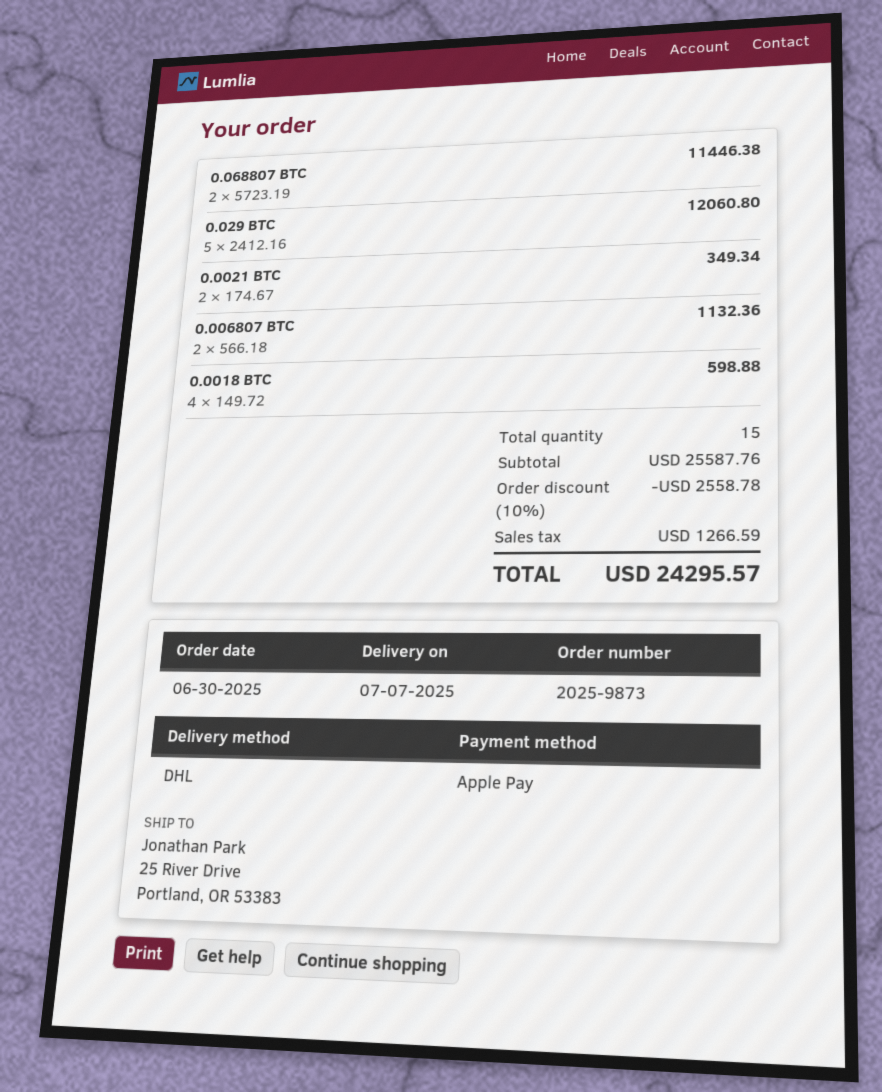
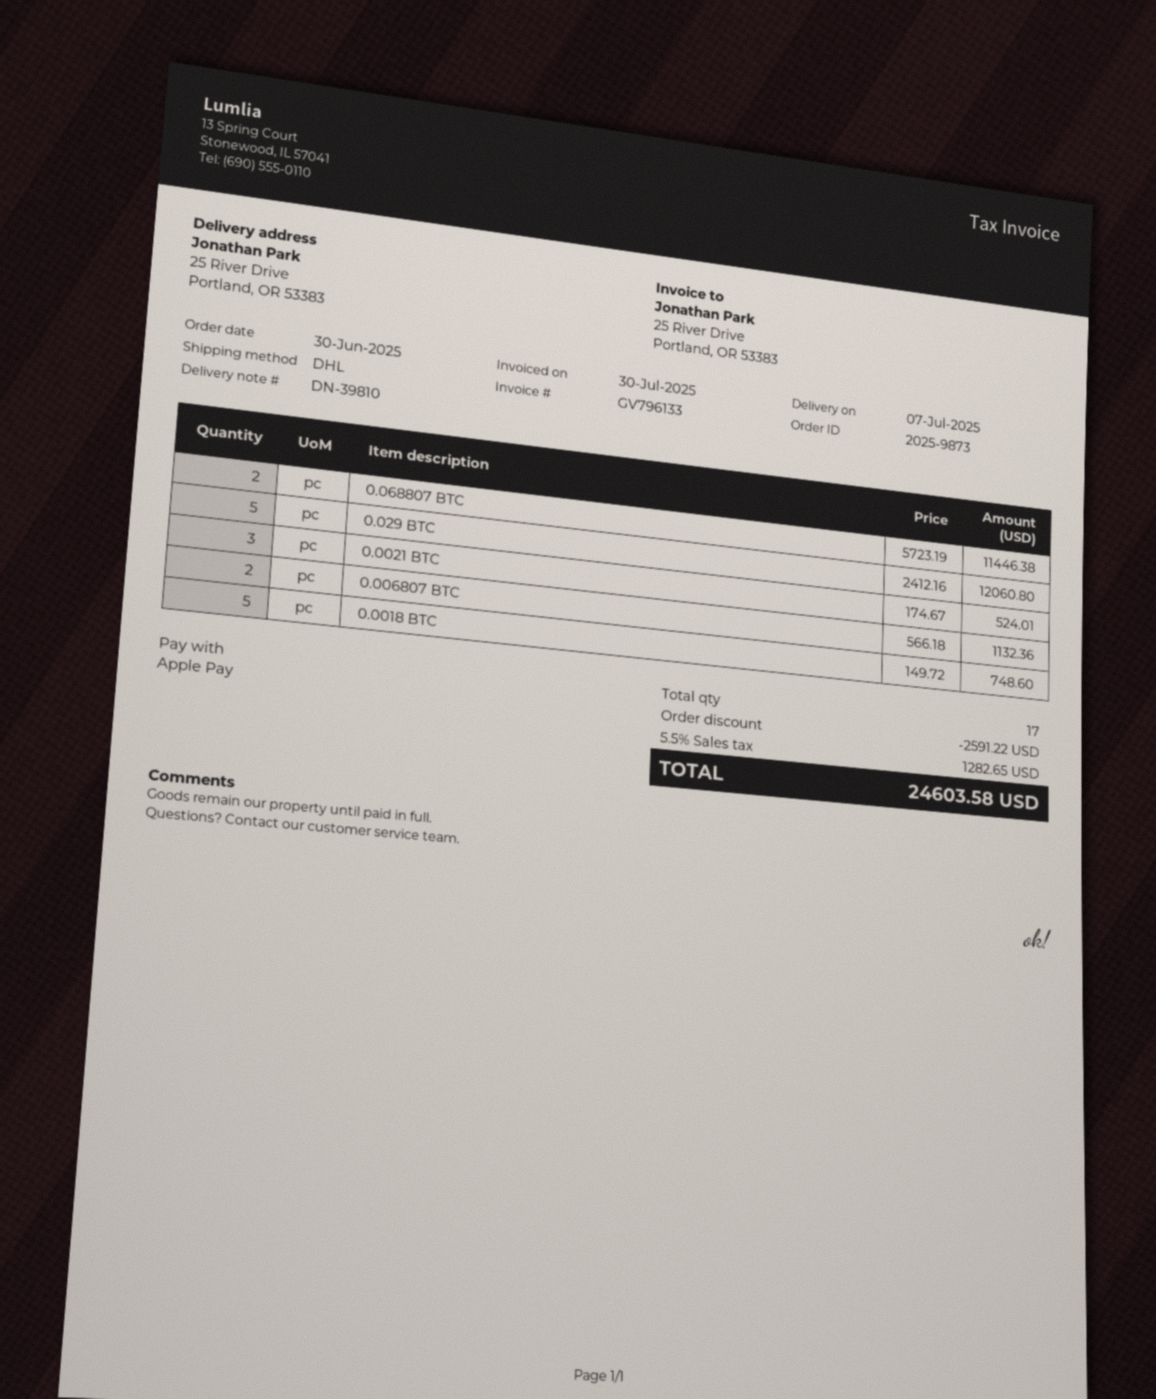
0.0021 BTC: 2 x 174.67 = 349.34 -> 3 x 174.67 = 524.01
0.0018 BTC: 4 x 149.72 = 598.88 -> 5 x 149.72 = 748.60
total quantity: 15 -> 17
discount: 2558.78 -> 2591.22
tax: 1266.59 -> 1282.65
total: 24295.57 -> 24603.58

